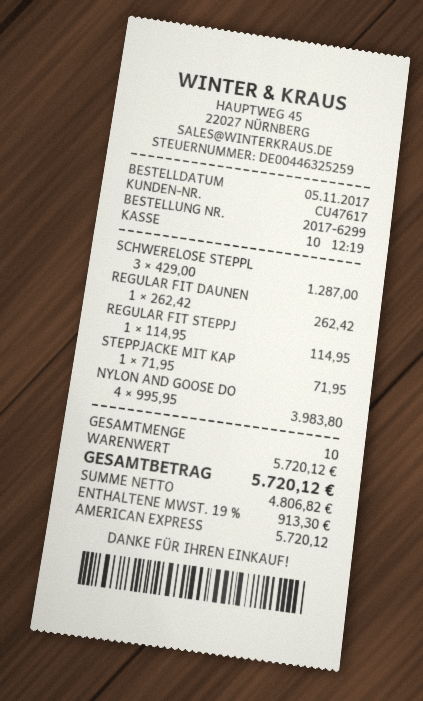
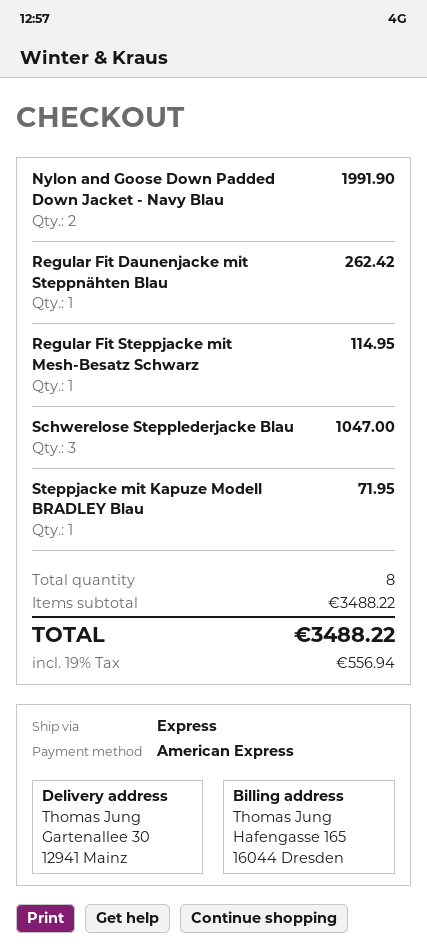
SCHWERELOSE STEPPL: 3 for 1287.00 -> 3 for 1047.00
NYLON AND GOOSE DO: 4 for 3983.80 -> 2 for 1991.90
total quantity: 10 -> 8
subtotal: 5720.12 -> 3488.22
tax: 19% = 913.30 -> 19% = 556.94
total: 5720.12 -> 3488.22

